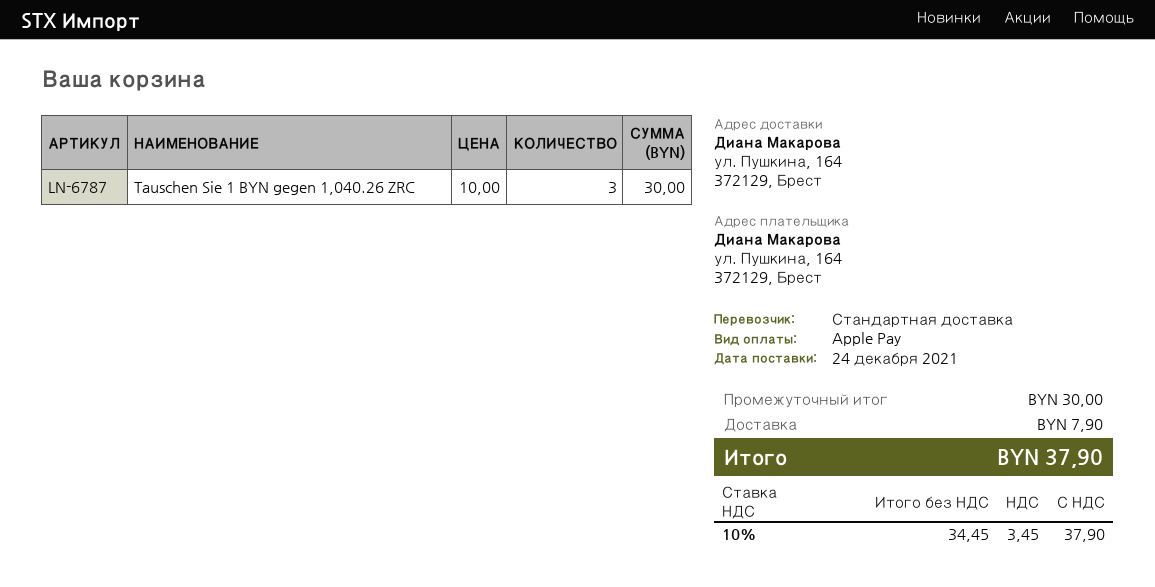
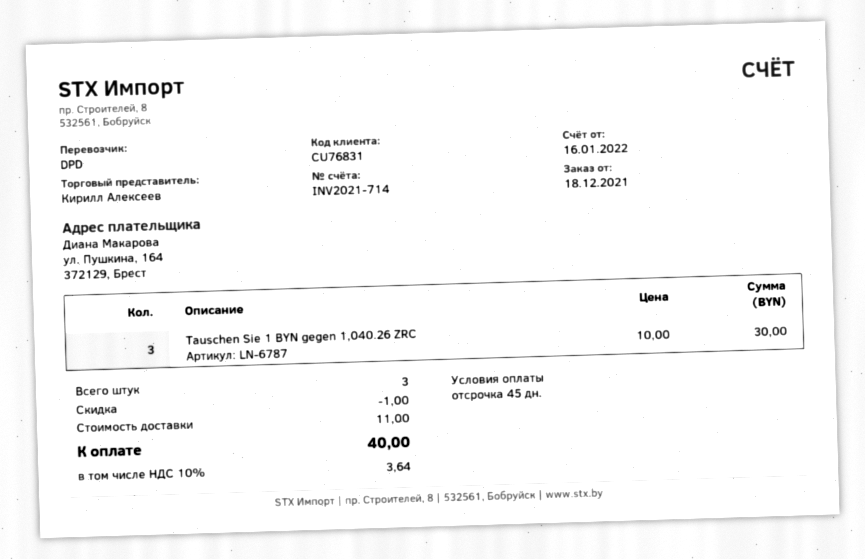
shipping method: standard -> DPD
discount: none -> 1.00
shipping: 7.90 -> 11.00
tax: 10% = 3.45 -> 10% = 3.64
total: 37.90 -> 40.00

